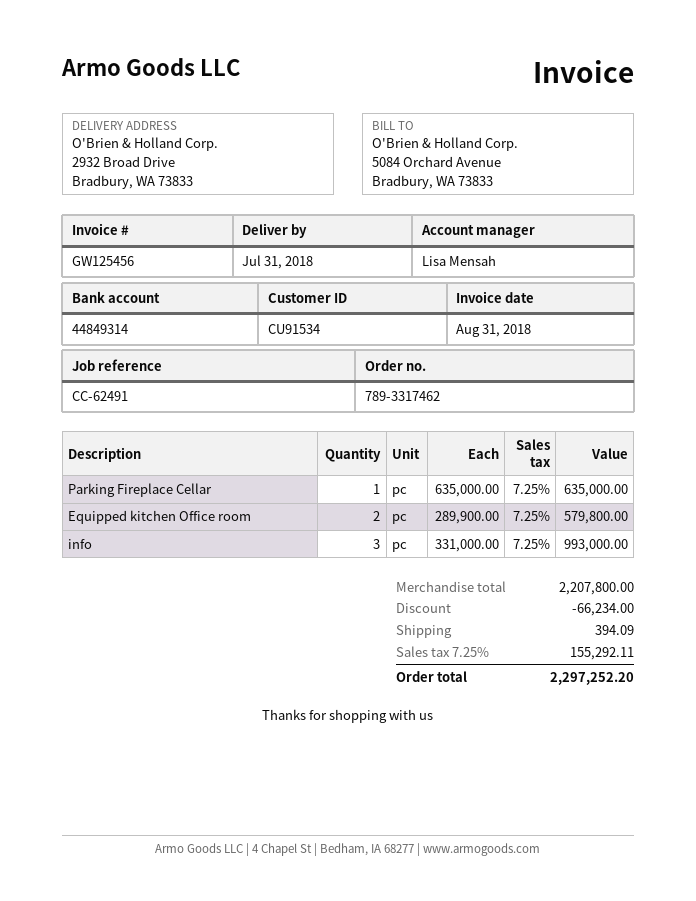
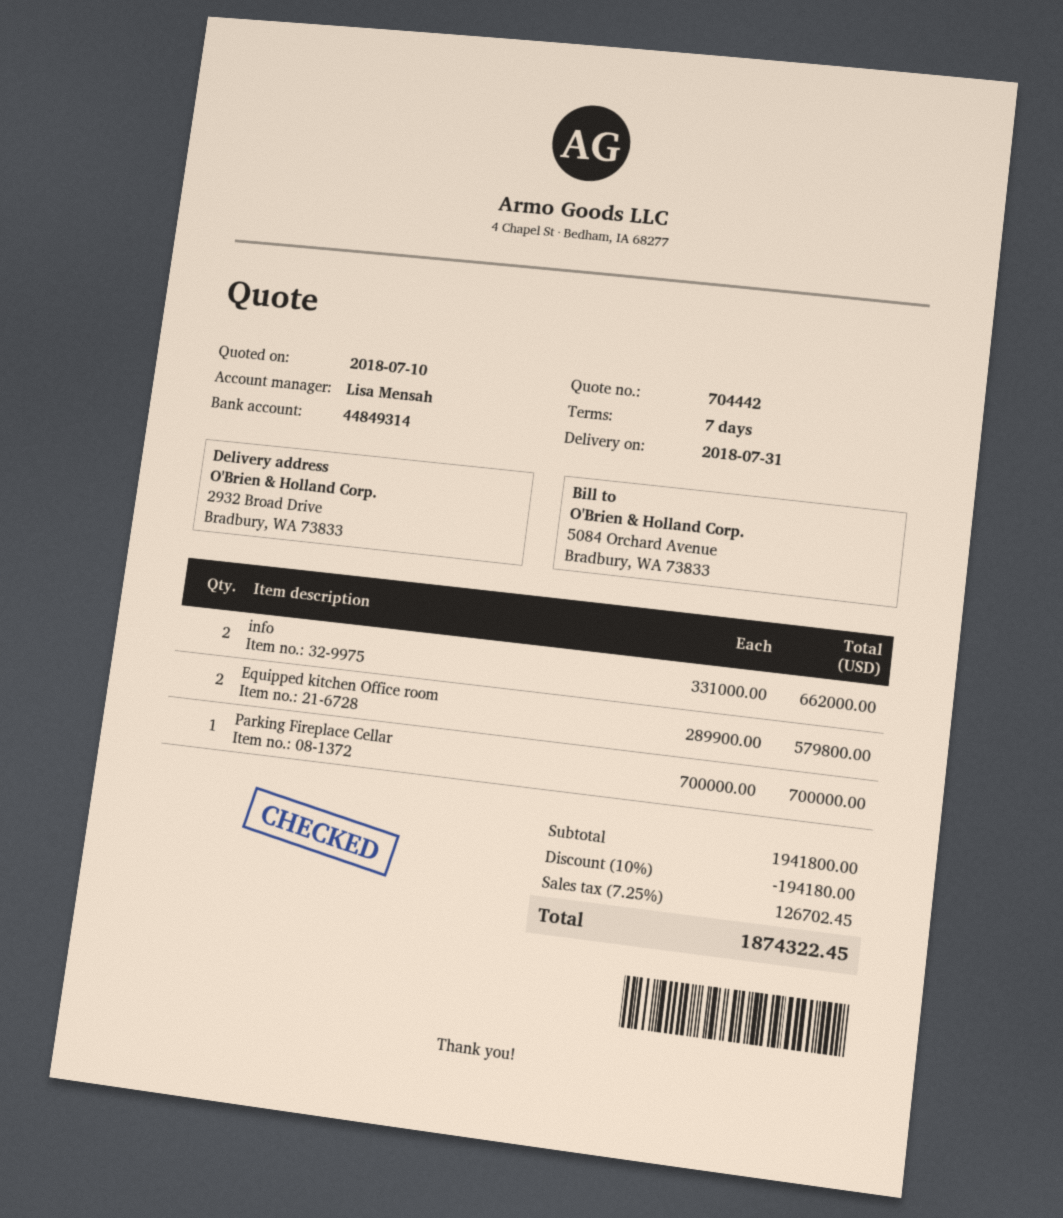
Parking Fireplace Cellar: 1 x 635000.00 = 635000.00 -> 1 x 700000.00 = 700000.00
info: 3 x 331000.00 = 993000.00 -> 2 x 331000.00 = 662000.00
subtotal: 2207800.00 -> 1941800.00
discount: 66234.00 -> 194180.00
shipping: 394.09 -> none
tax: 7.25% = 155292.11 -> 7.25% = 126702.45
total: 2297252.20 -> 1874322.45

